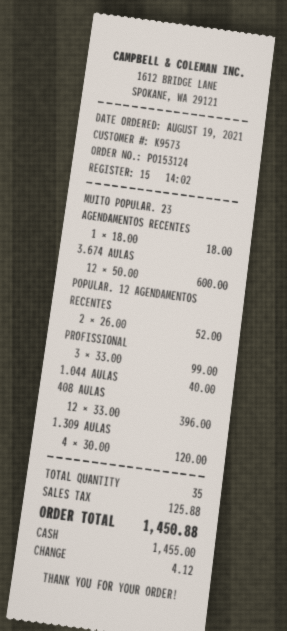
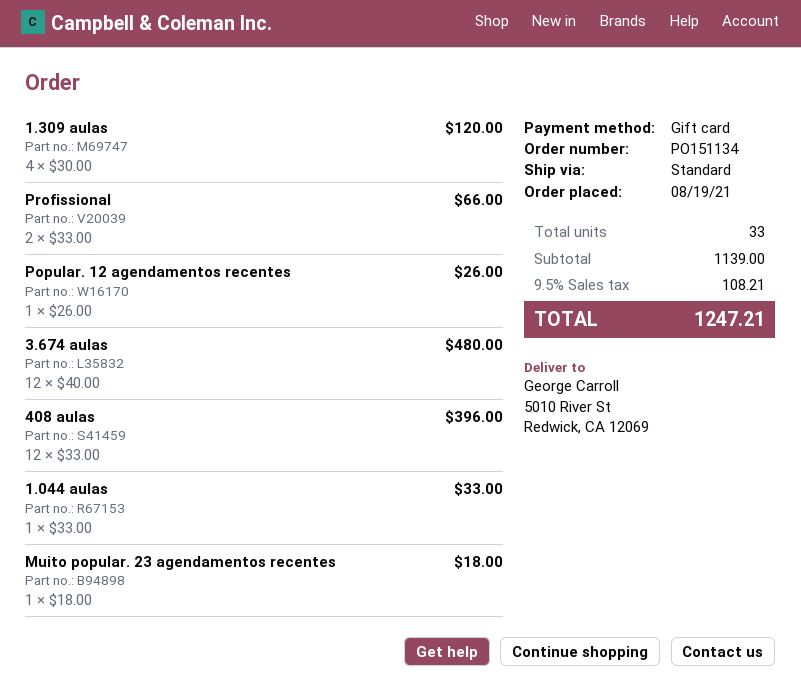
order number: PO153124 -> PO151134
payment method: cash -> gift card
3.674 AULAS: 12 x 50.00 = 600.00 -> 12 x 40.00 = 480.00
POPULAR. 12 AGENDAMENTOS RECENTES: 2 x 26.00 = 52.00 -> 1 x 26.00 = 26.00
PROFISSIONAL: 3 x 33.00 = 99.00 -> 2 x 33.00 = 66.00
1.044 AULAS: 1 x 40.00 = 40.00 -> 1 x 33.00 = 33.00
total quantity: 35 -> 33
tax: 125.88 -> 108.21
total: 1450.88 -> 1247.21

